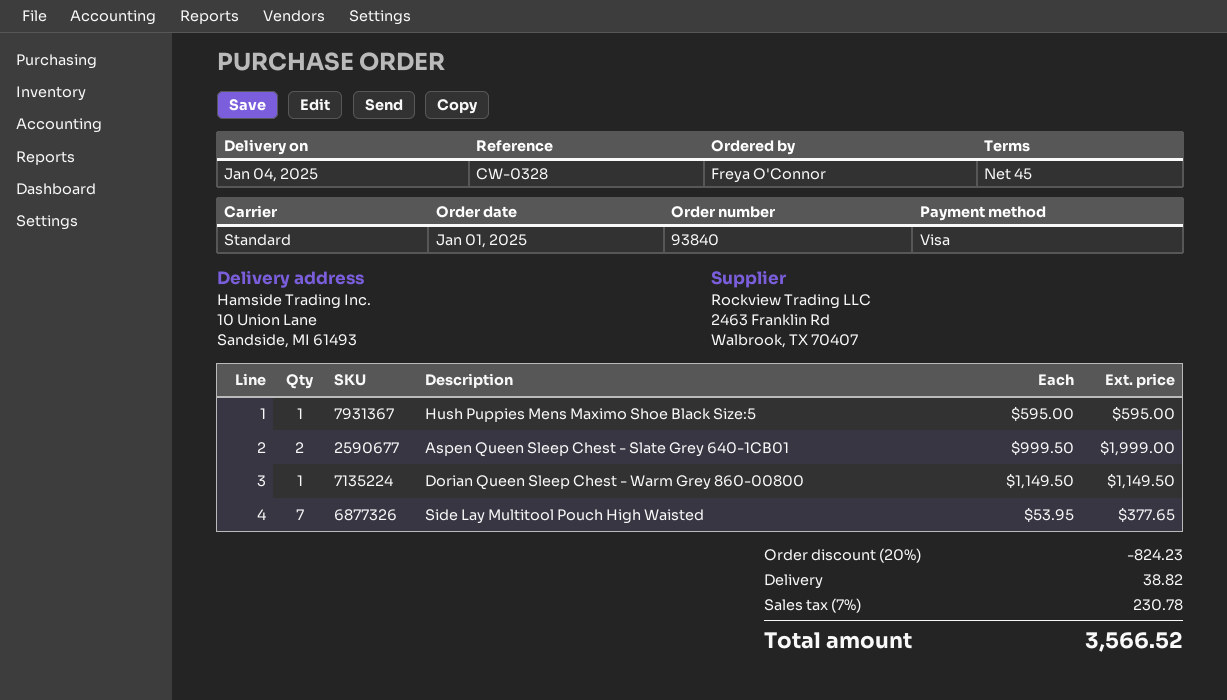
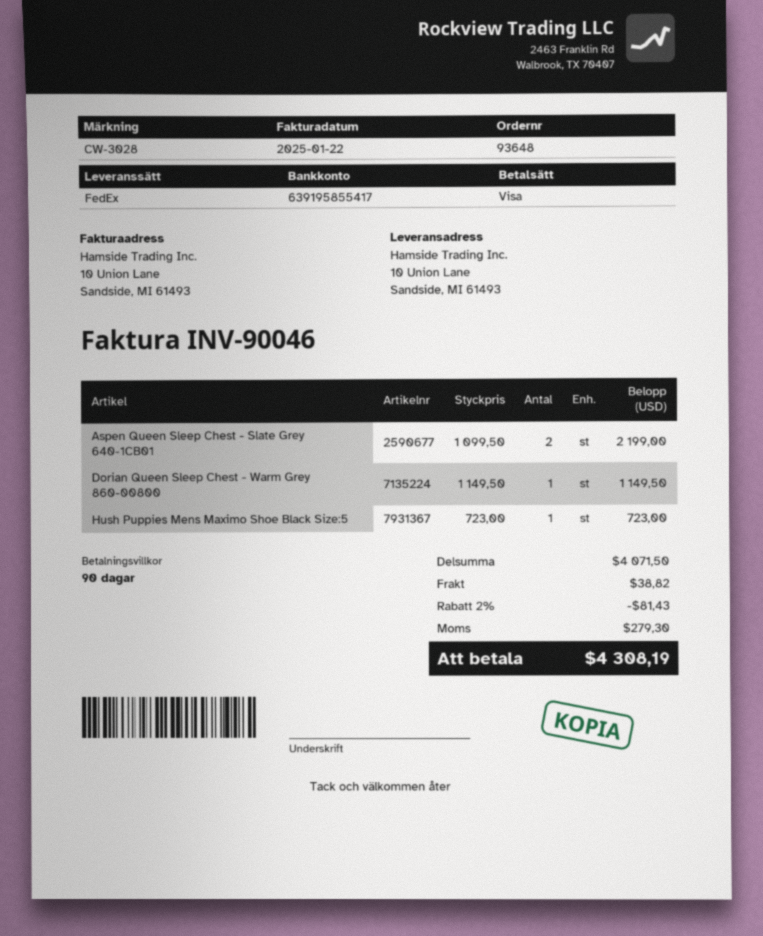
order number: 93840 -> 93648
payment terms: 45 days -> 90 days
reference: CW-0328 -> CW-3028
shipping method: standard -> FedEx
Hush Puppies Mens Maximo Shoe Black Size:5: 1 x 595.00 = 595.00 -> 1 x 723.00 = 723.00
Aspen Queen Sleep Chest - Slate Grey 640-1CB01: 2 x 999.50 = 1999.00 -> 2 x 1099.50 = 2199.00
Side Lay Multitool Pouch High Waisted: 7 x 53.95 = 377.65 -> none
discount: 20% = 824.23 -> 2% = 81.43
tax: 230.78 -> 279.30
total: 3566.52 -> 4308.19

